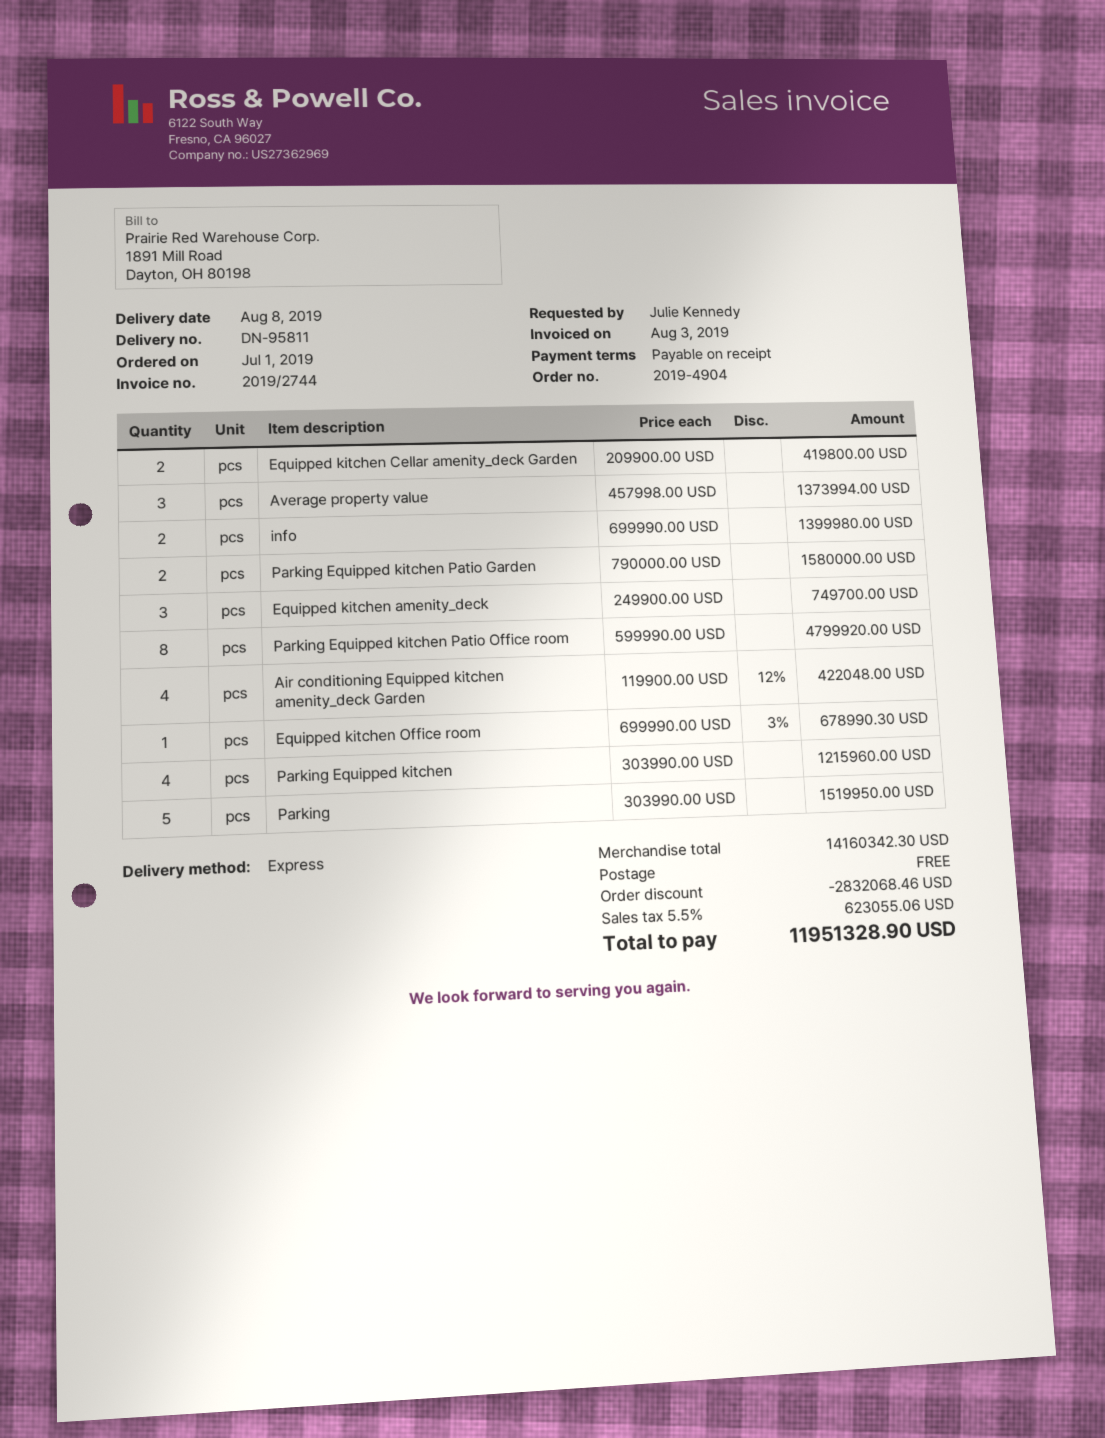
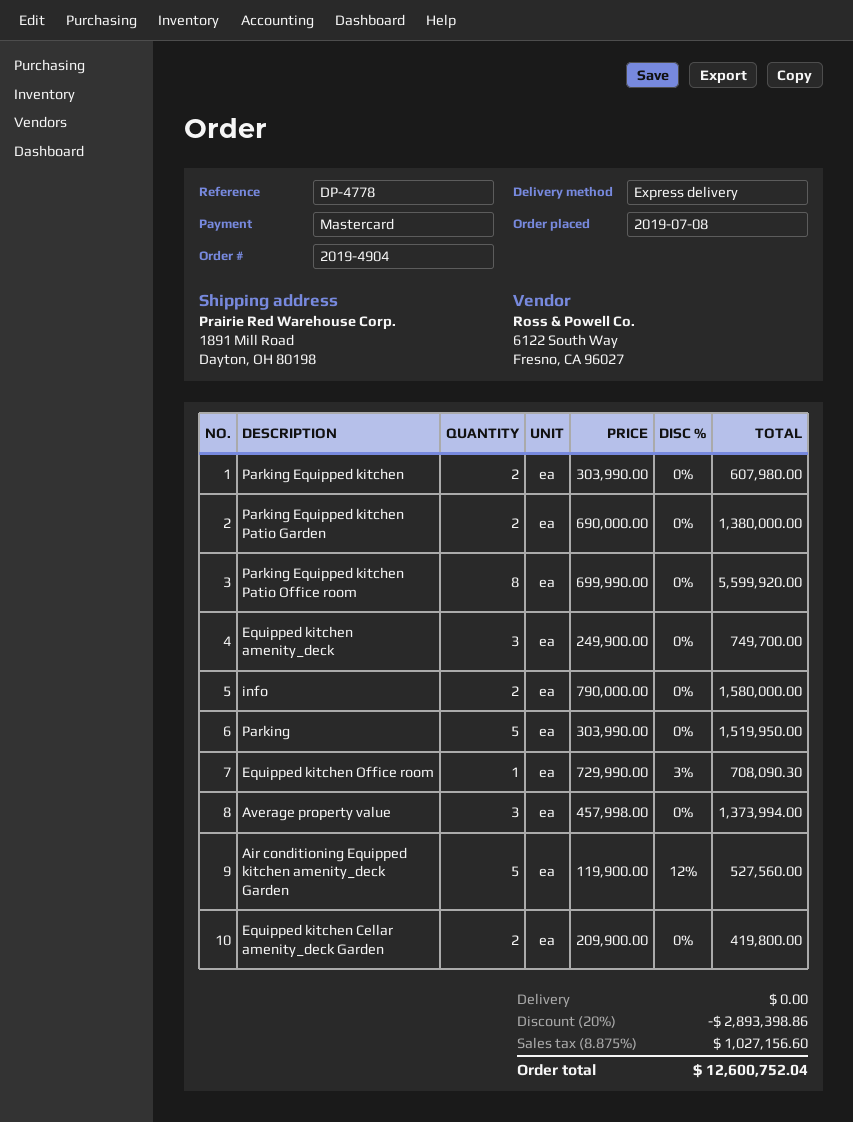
order date: 2019-07-01 -> 2019-07-08
info: 2 x 699990.00 = 1399980.00 -> 2 x 790000.00 = 1580000.00
Parking Equipped kitchen Patio Garden: 2 x 790000.00 = 1580000.00 -> 2 x 690000.00 = 1380000.00
Parking Equipped kitchen Patio Office room: 8 x 599990.00 = 4799920.00 -> 8 x 699990.00 = 5599920.00
Air conditioning Equipped kitchen amenity_deck Garden: 4 x 119900.00 - 12% = 422048.00 -> 5 x 119900.00 - 12% = 527560.00
Equipped kitchen Office room: 1 x 699990.00 - 3% = 678990.30 -> 1 x 729990.00 - 3% = 708090.30
Parking Equipped kitchen: 4 x 303990.00 = 1215960.00 -> 2 x 303990.00 = 607980.00
discount: 2832068.46 -> 2893398.86
tax: 5.5% = 623055.06 -> 8.875% = 1027156.60
total: 11951328.90 -> 12600752.04

